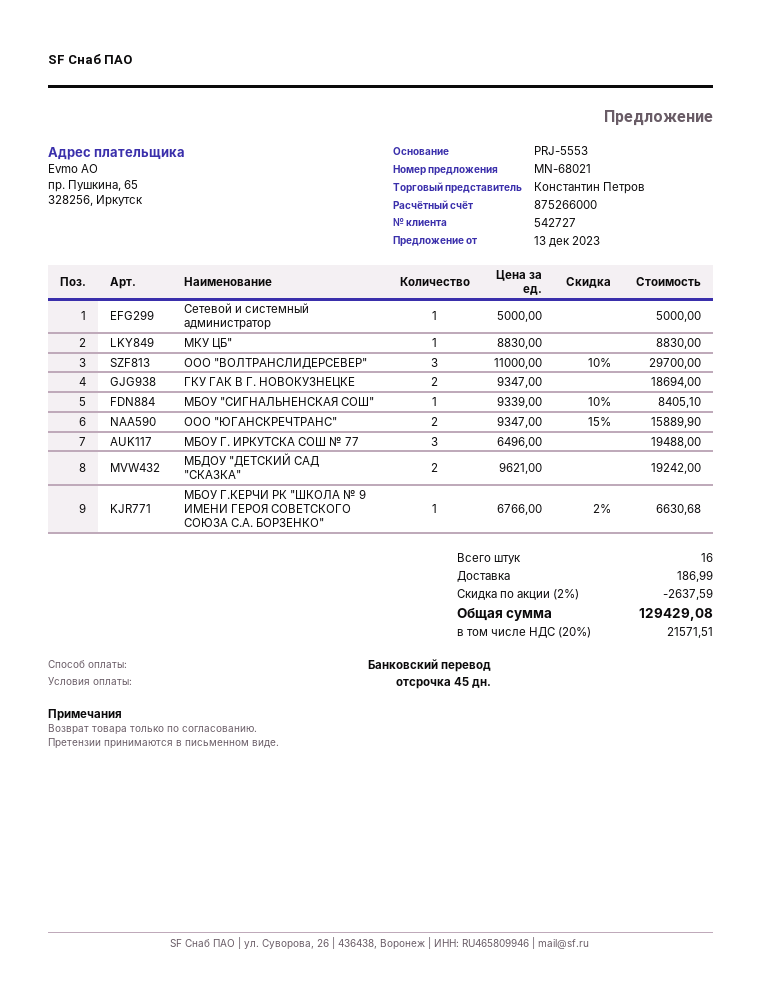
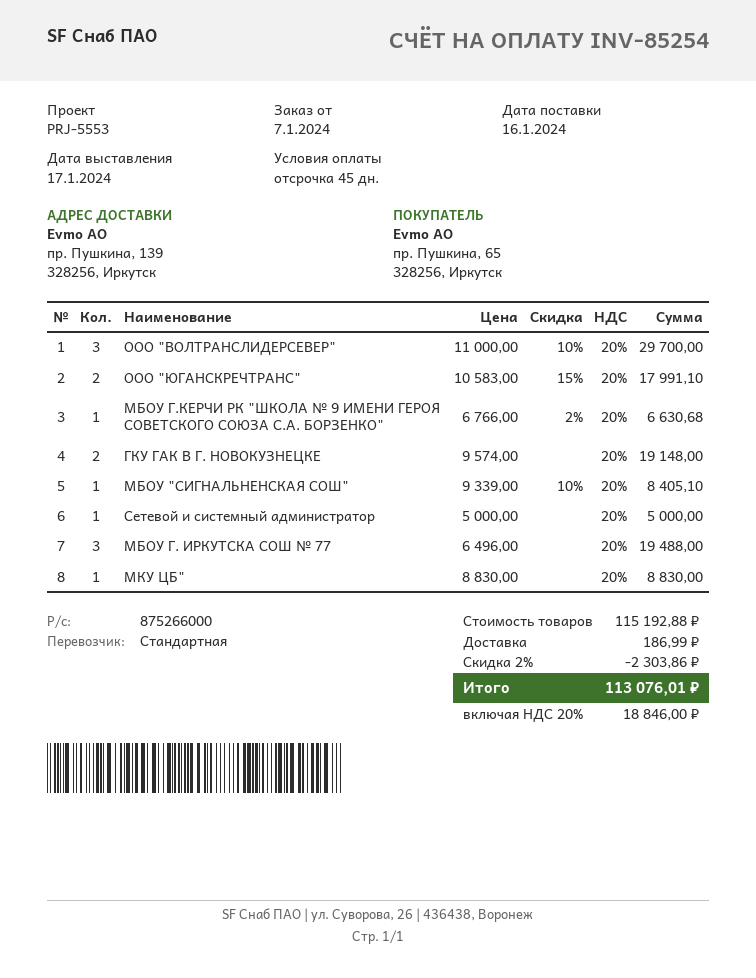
ГКУ ГАК В Г. НОВОКУЗНЕЦКЕ: 2 x 9347.00 = 18694.00 -> 2 x 9574.00 = 19148.00
ООО "ЮГАНСКРЕЧТРАНС": 2 x 9347.00 - 15% = 15889.90 -> 2 x 10583.00 - 15% = 17991.10
МБДОУ "ДЕТСКИЙ САД "СКАЗКА": 2 x 9621.00 = 19242.00 -> none
discount: 2% = 2637.59 -> 2% = 2303.86
tax: 20% = 21571.51 -> 20% = 18846.00
total: 129429.08 -> 113076.01

